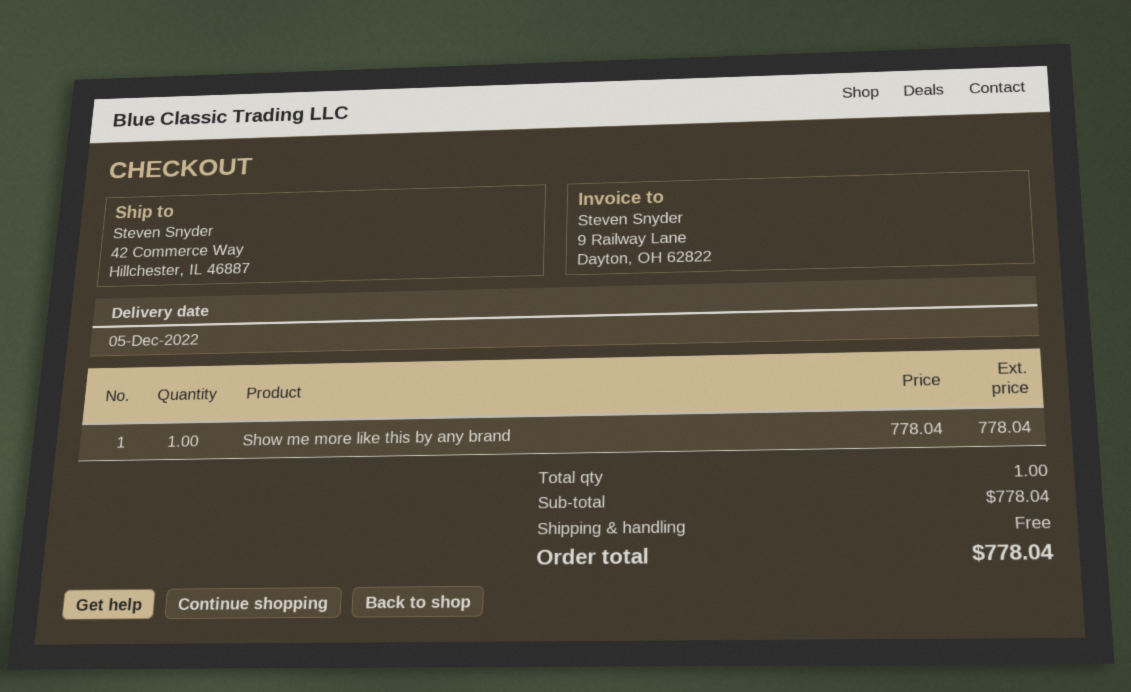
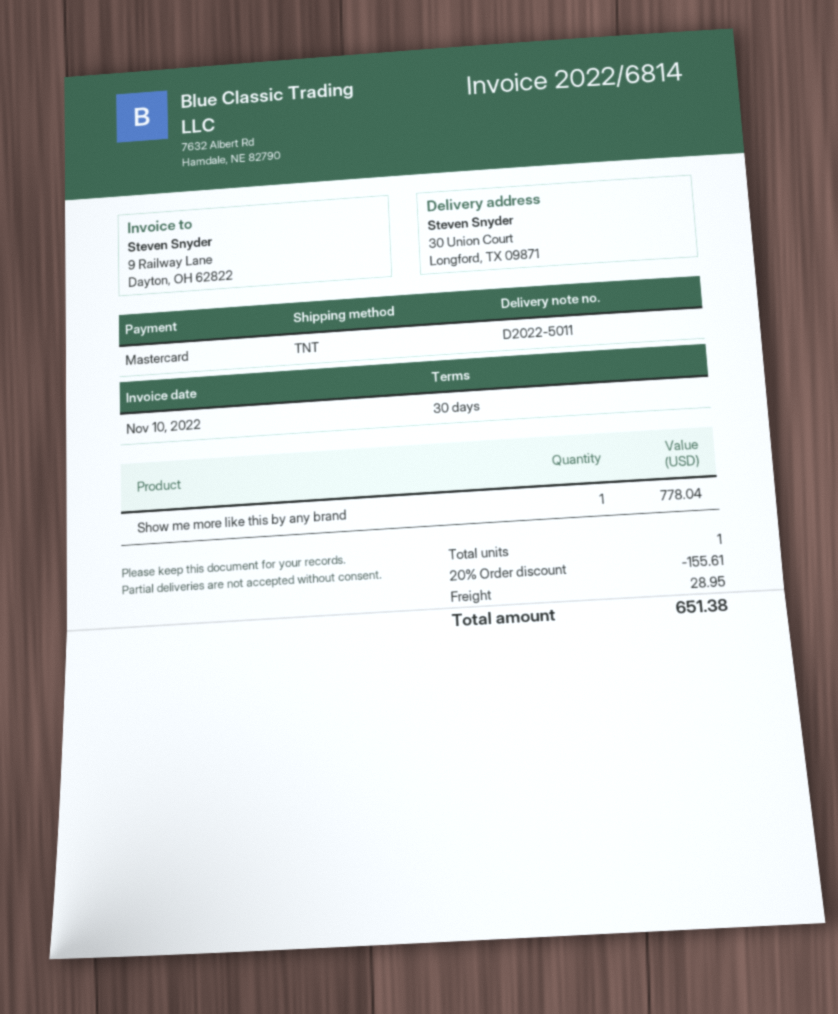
ship to: 42 Commerce Way, Hillchester, IL 46887 -> 30 Union Court, Longford, TX 09871
discount: none -> 20% = 155.61
shipping: 0.00 -> 28.95
total: 778.04 -> 651.38

